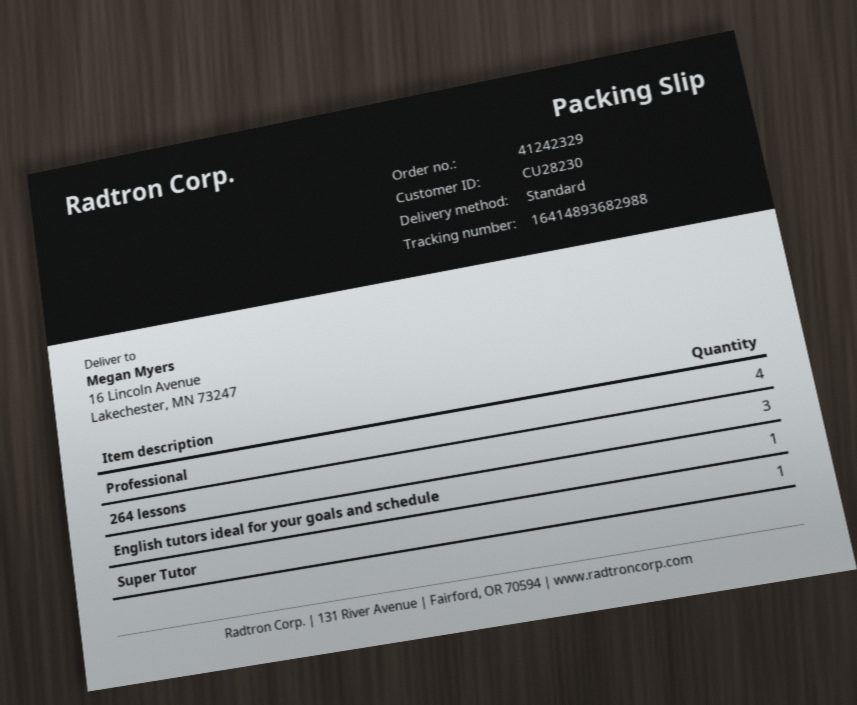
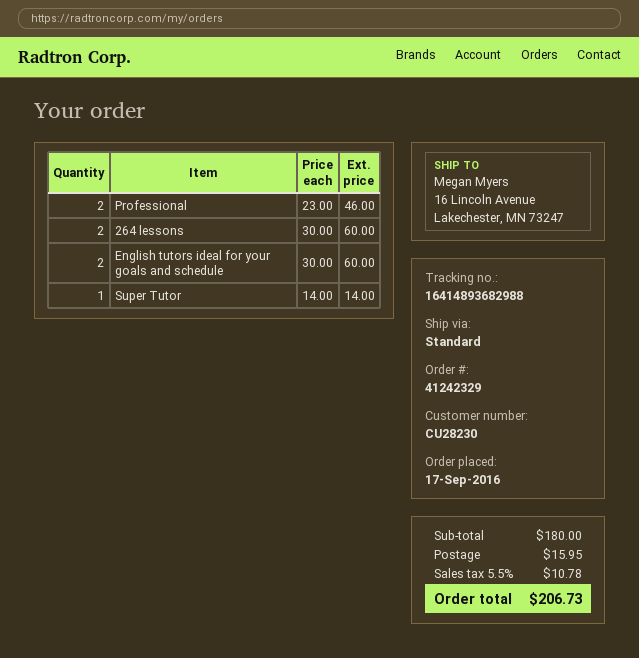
Professional: 4 -> 2
264 lessons: 3 -> 2
English tutors ideal for your goals and schedule: 1 -> 2

